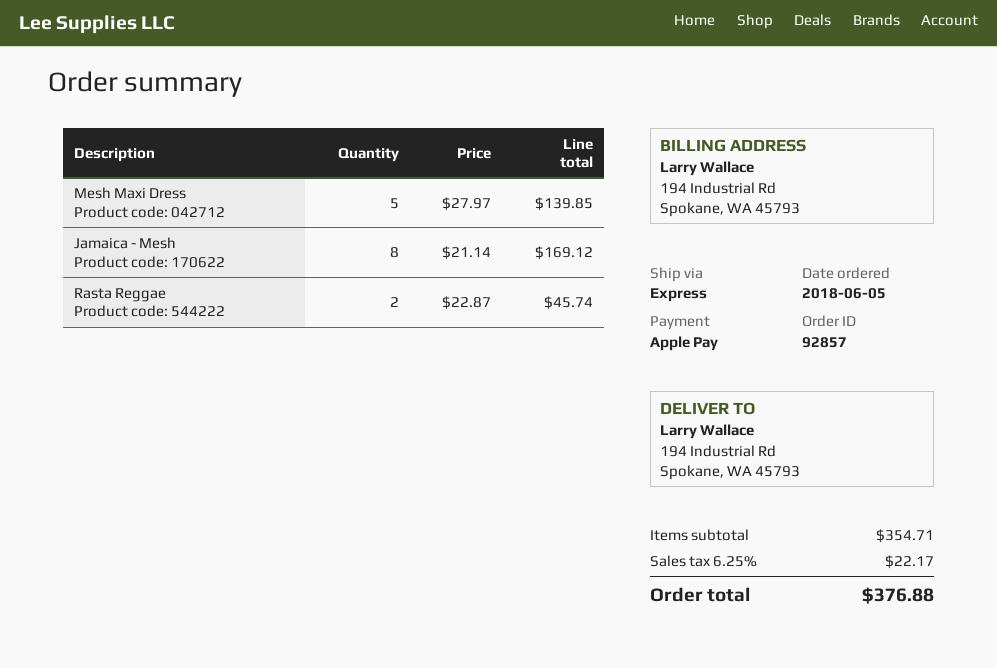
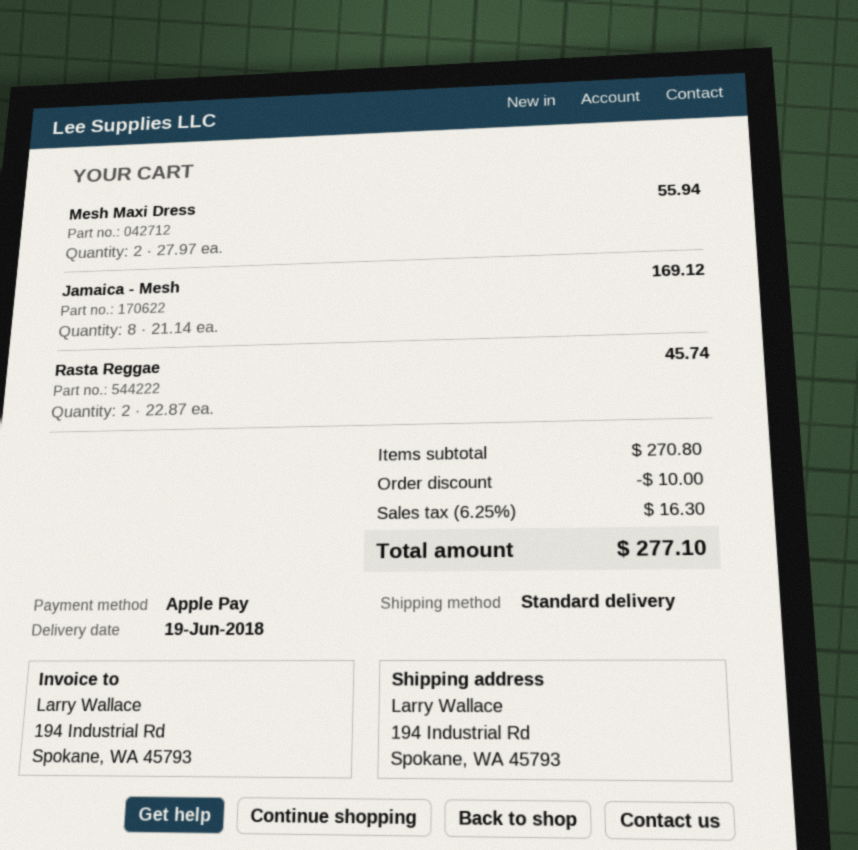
shipping method: express -> standard
Mesh Maxi Dress: 5 x 27.97 = 139.85 -> 2 x 27.97 = 55.94
subtotal: 354.71 -> 270.80
discount: none -> 10.00
tax: 6.25% = 22.17 -> 6.25% = 16.30
total: 376.88 -> 277.10

